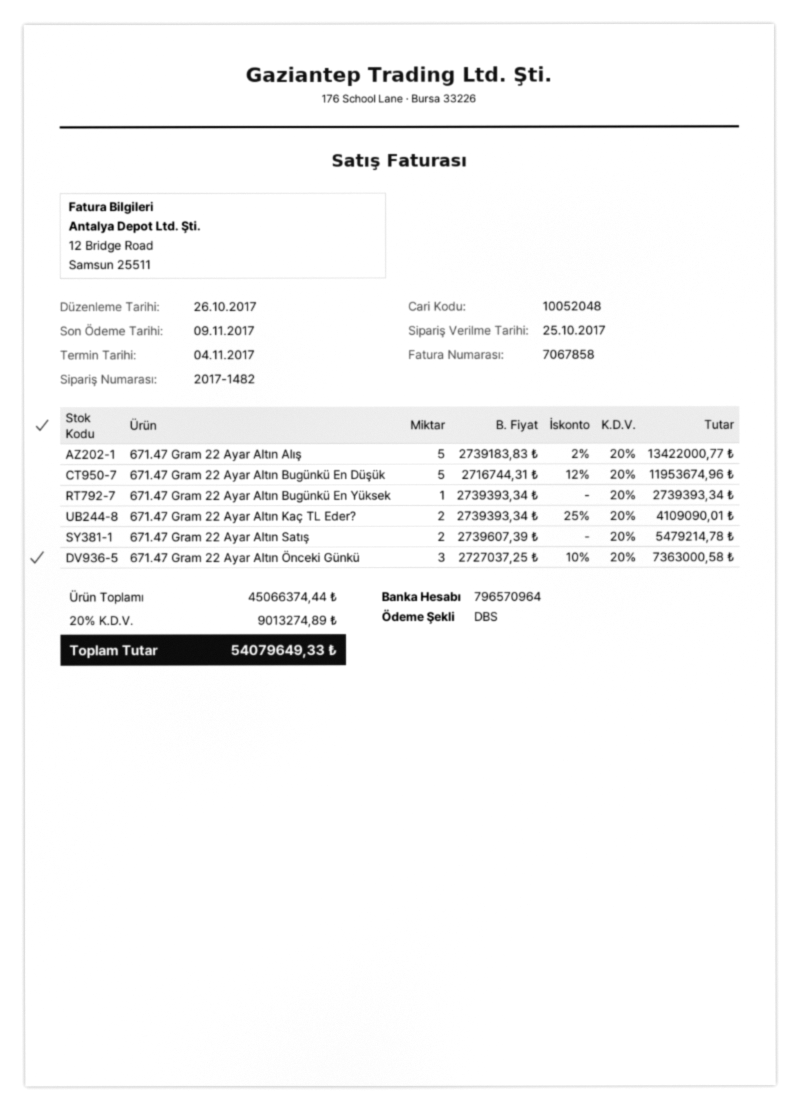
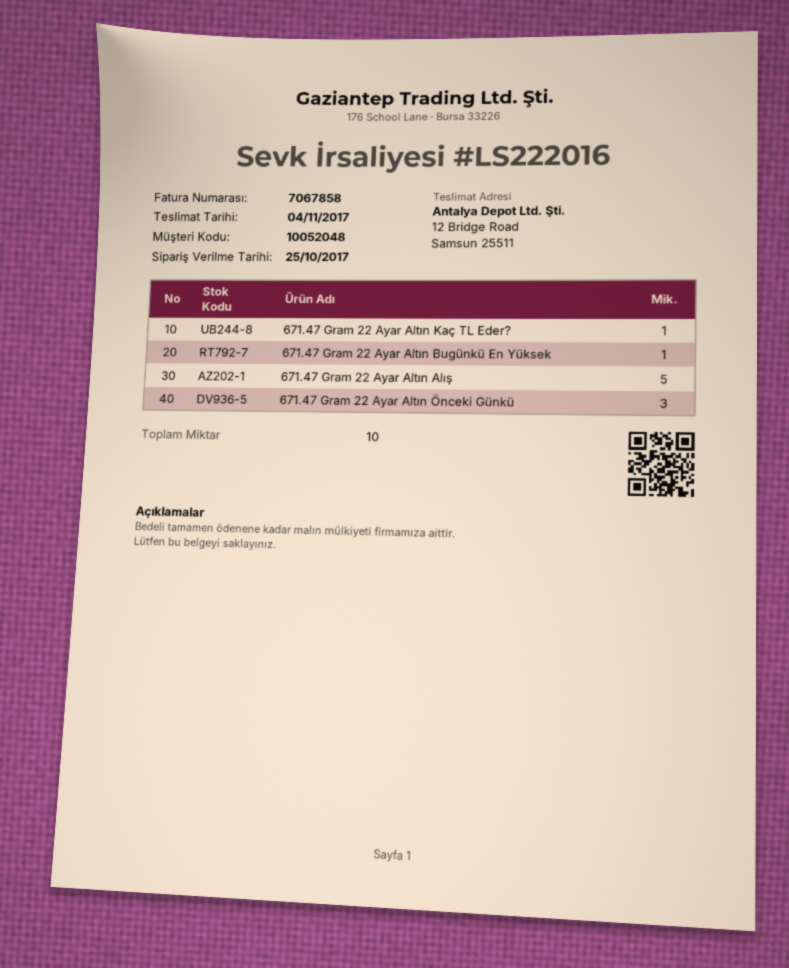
671.47 Gram 22 Ayar Altın Bugünkü En Düşük: 5 -> none
671.47 Gram 22 Ayar Altın Kaç TL Eder?: 2 -> 1
671.47 Gram 22 Ayar Altın Satış: 2 -> none

